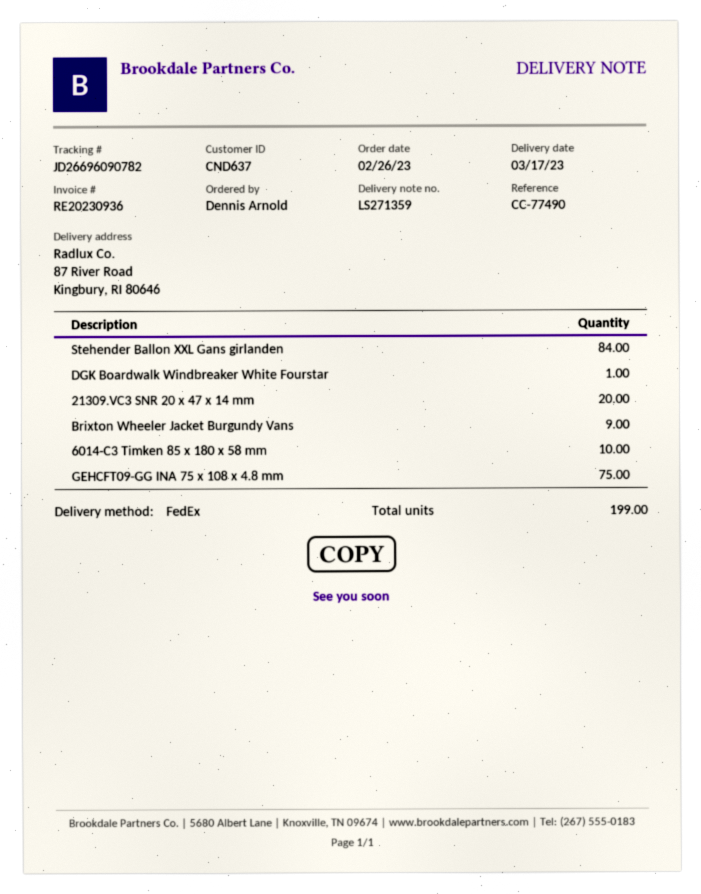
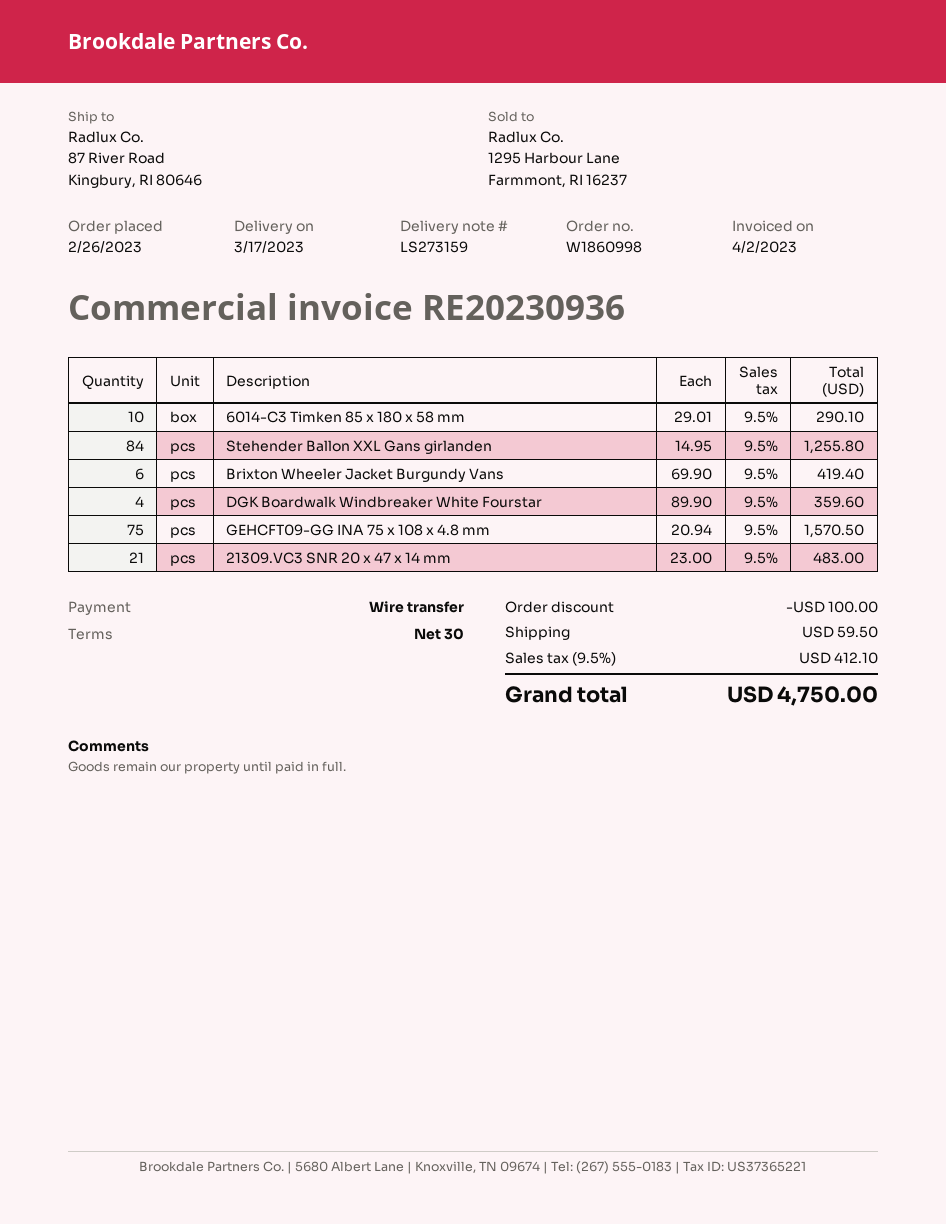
delivery note number: LS271359 -> LS273159
DGK Boardwalk Windbreaker White Fourstar: 1 -> 4
21309.VC3 SNR 20 x 47 x 14 mm: 20 -> 21
Brixton Wheeler Jacket Burgundy Vans: 9 -> 6

